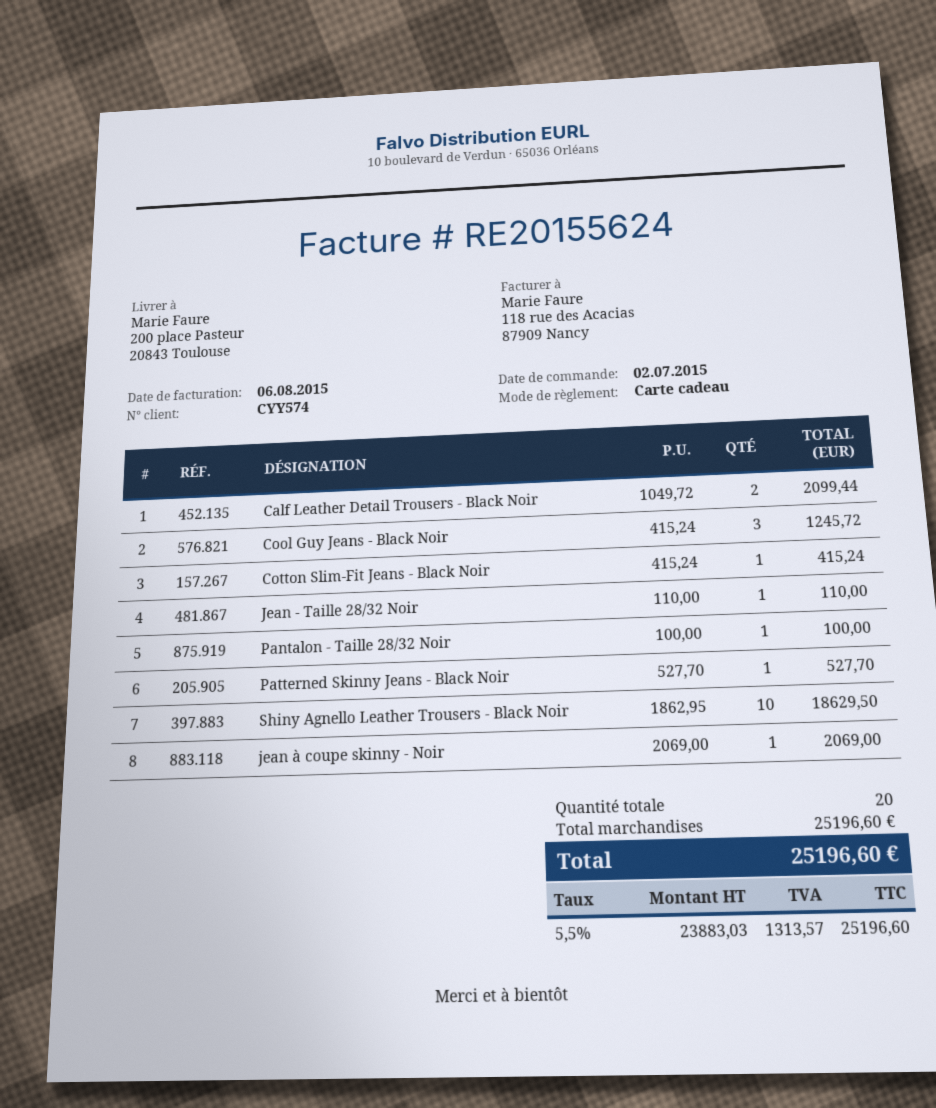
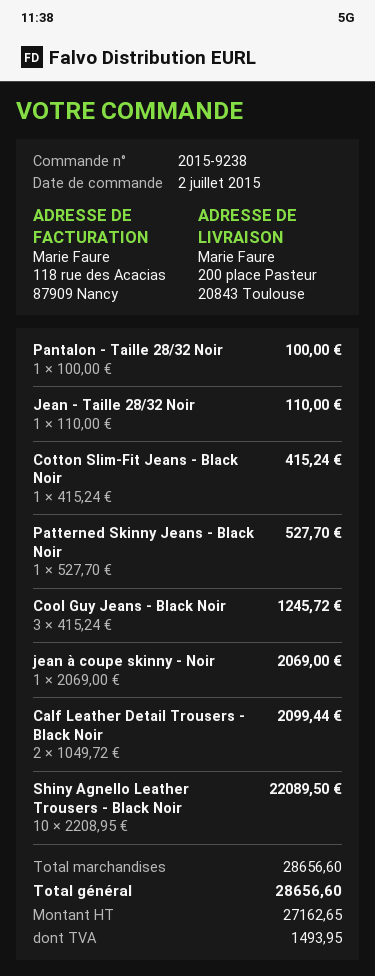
Shiny Agnello Leather Trousers - Black Noir: 10 x 1862.95 = 18629.50 -> 10 x 2208.95 = 22089.50
subtotal: 25196.60 -> 28656.60
net: 23883.03 -> 27162.65
tax: 1313.57 -> 1493.95
total: 25196.60 -> 28656.60

